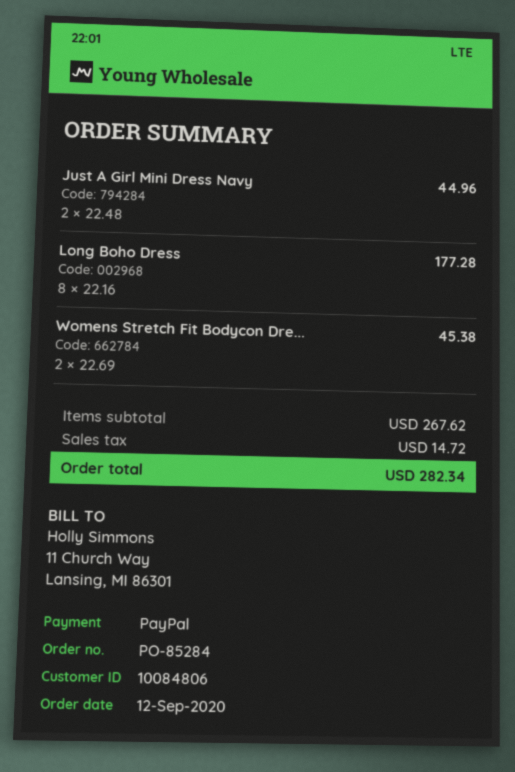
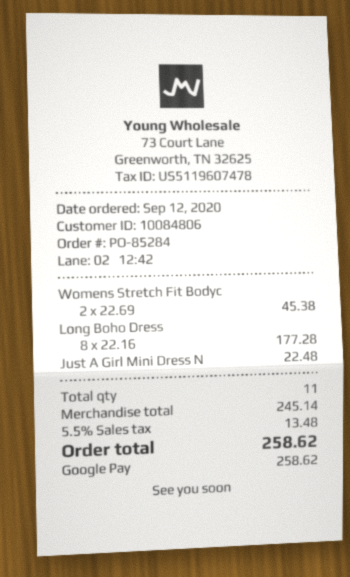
payment method: PayPal -> Google Pay
Just A Girl Mini Dress Navy: 2 x 22.48 = 44.96 -> 1 x 22.48 = 22.48
subtotal: 267.62 -> 245.14
tax: 14.72 -> 13.48
total: 282.34 -> 258.62

